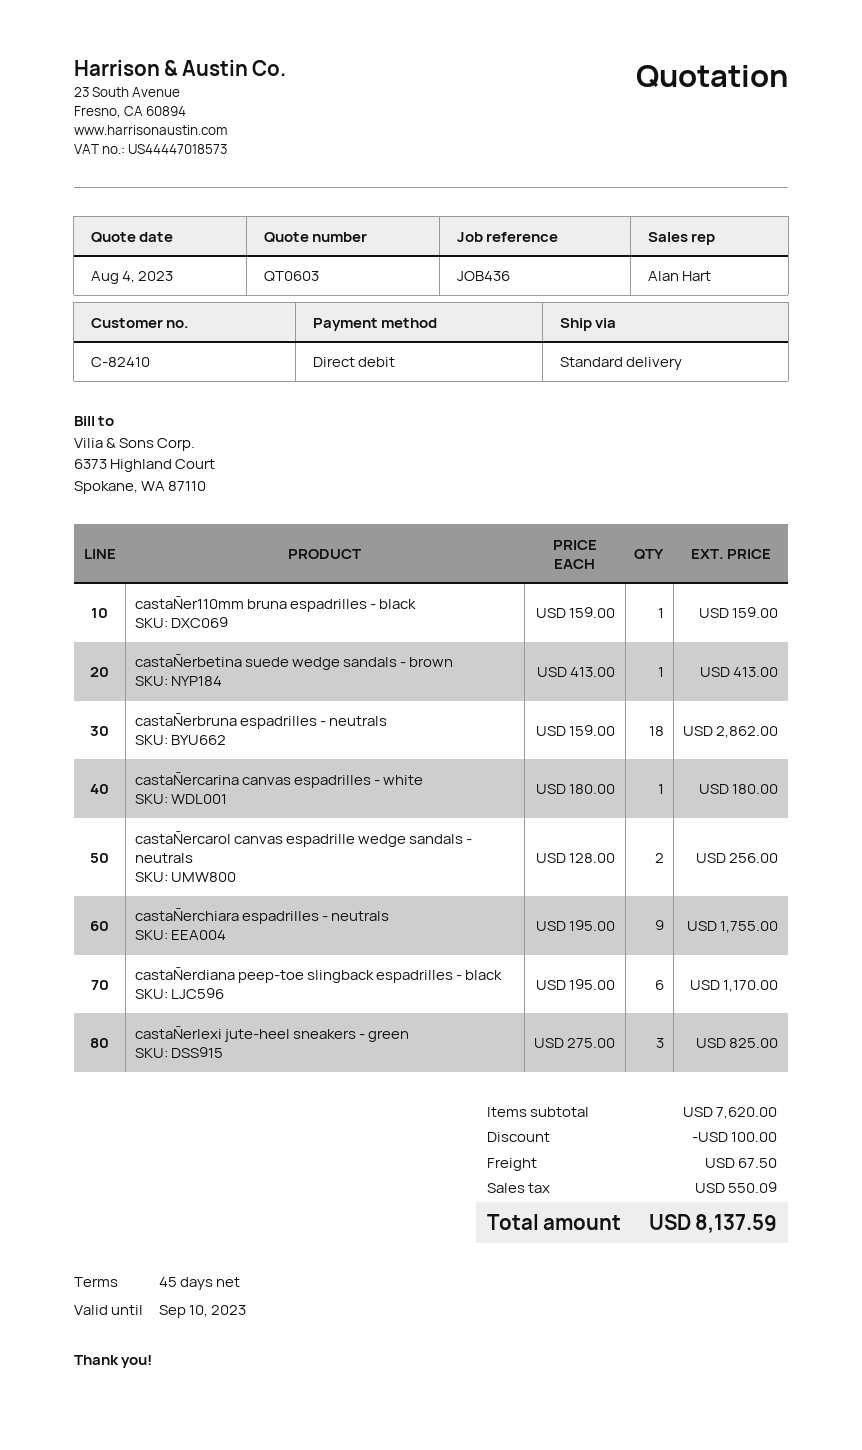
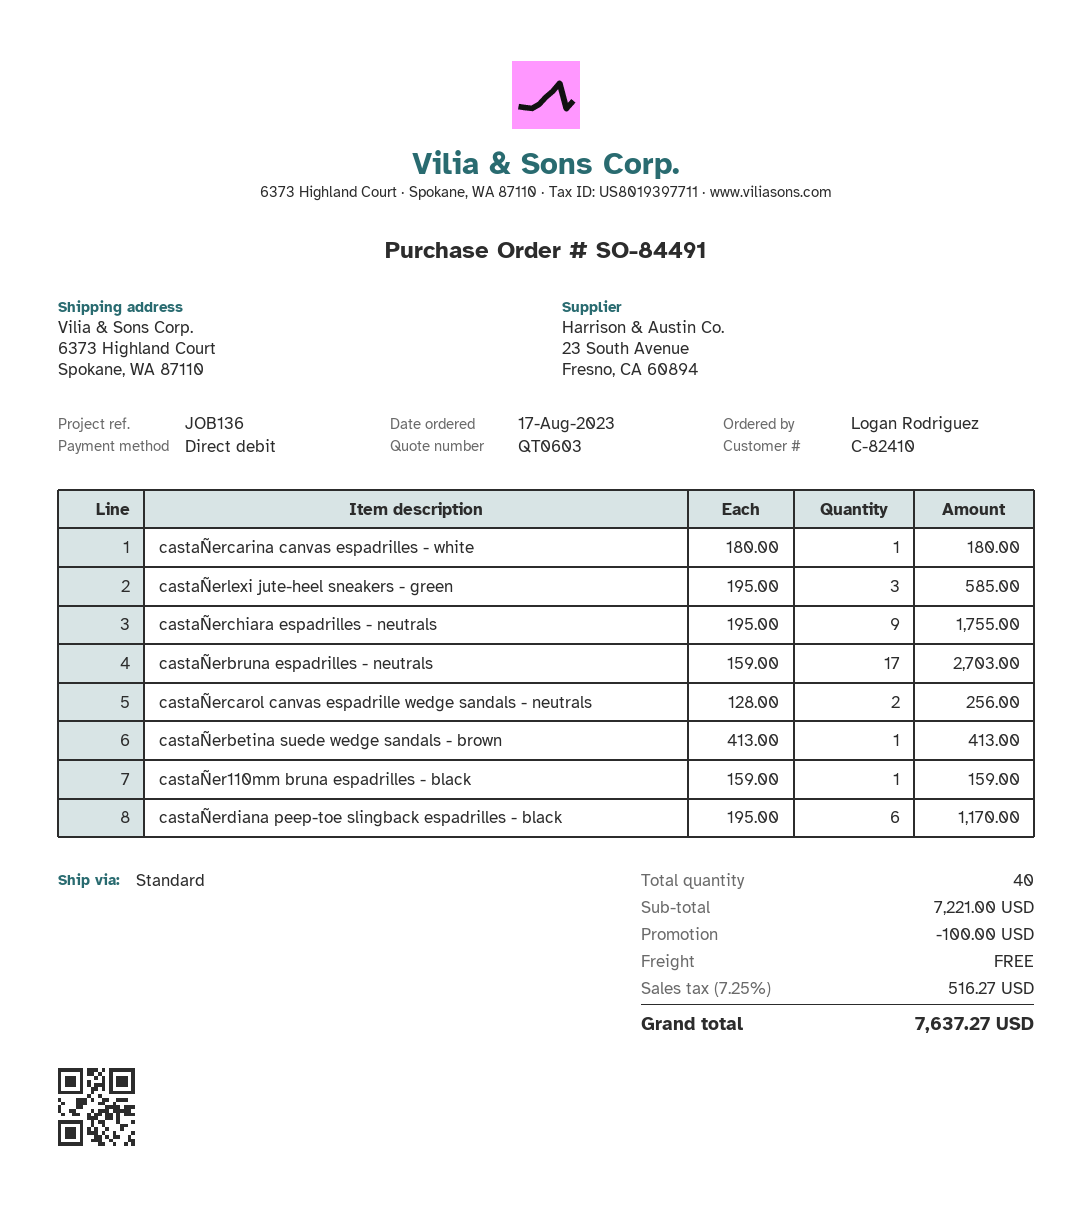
reference: JOB436 -> JOB136
castaÑerbruna espadrilles - neutrals: 18 x 159.00 = 2862.00 -> 17 x 159.00 = 2703.00
castaÑerlexi jute-heel sneakers - green: 3 x 275.00 = 825.00 -> 3 x 195.00 = 585.00
subtotal: 7620.00 -> 7221.00
shipping: 67.50 -> 0.00
tax: 550.09 -> 516.27
total: 8137.59 -> 7637.27

